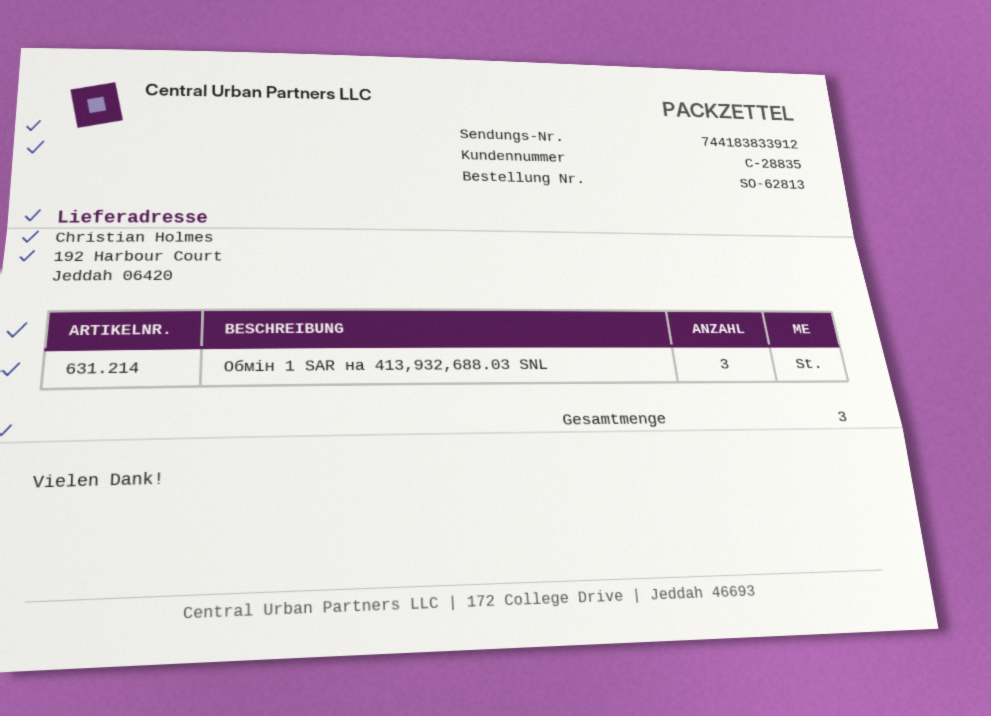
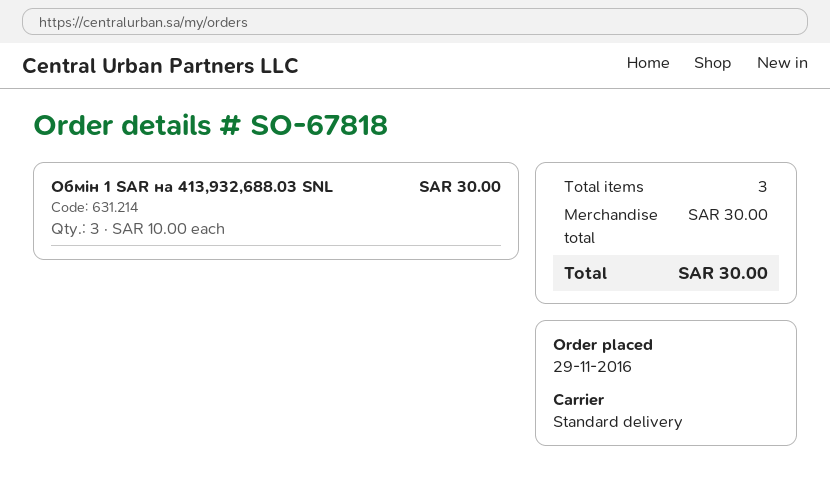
order number: SO-62813 -> SO-67818

